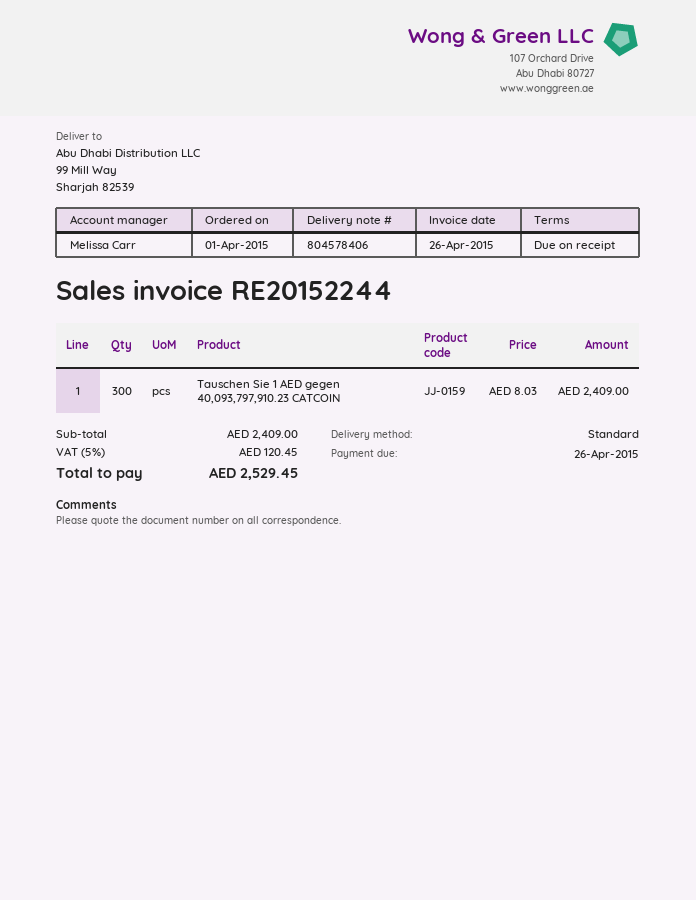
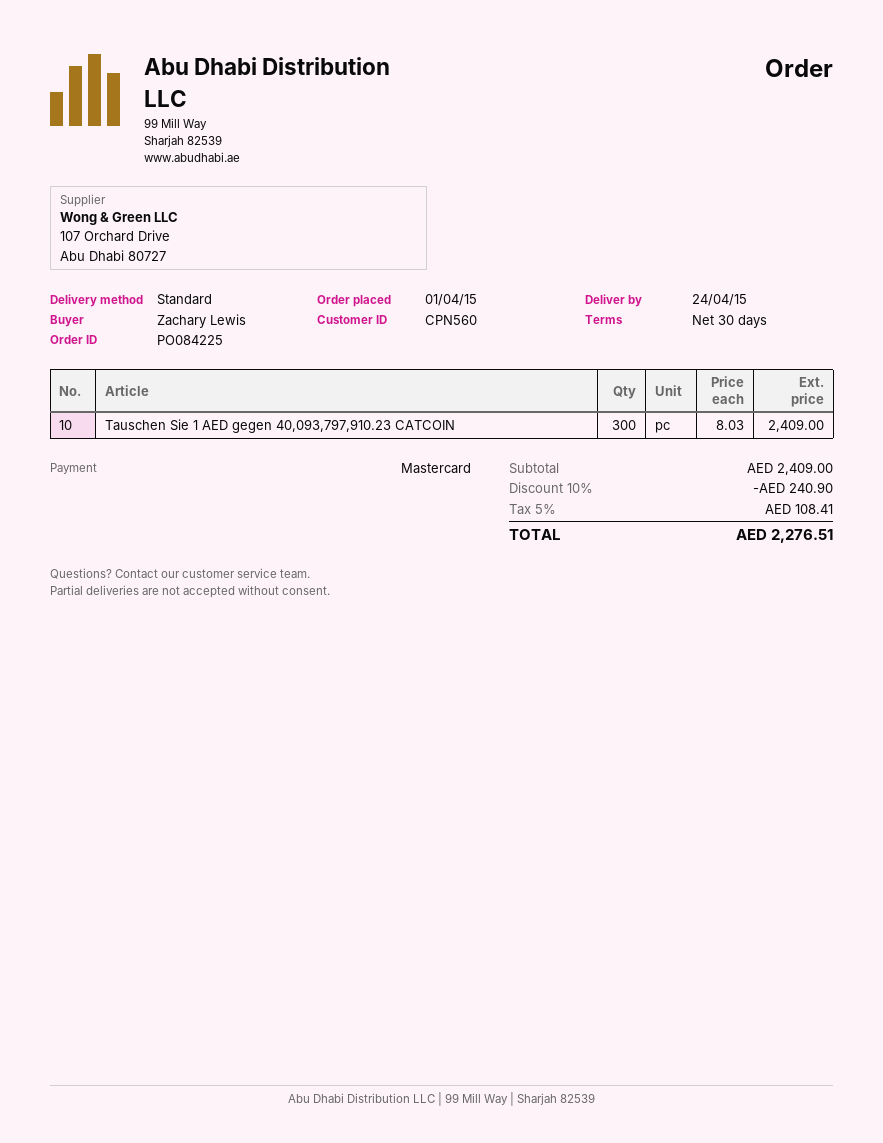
payment terms: on receipt -> 30 days
discount: none -> 10% = 240.90
tax: 5% = 120.45 -> 5% = 108.41
total: 2529.45 -> 2276.51

